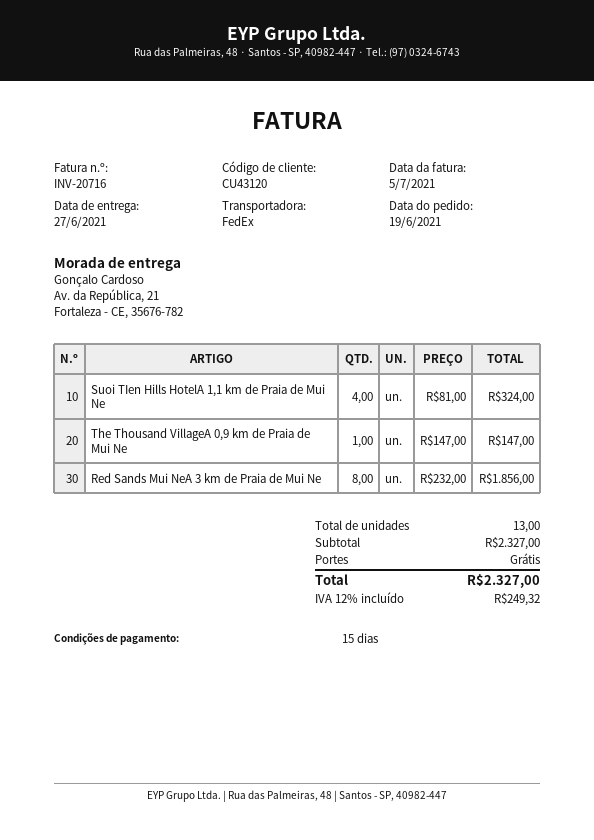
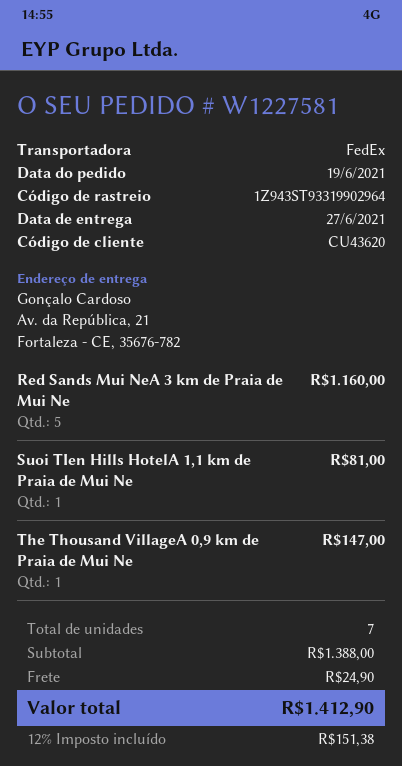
customer number: CU43120 -> CU43620
Suoi TIen Hills HotelA 1,1 km de Praia de Mui Ne: 4 for 324.00 -> 1 for 81.00
Red Sands Mui NeA 3 km de Praia de Mui Ne: 8 for 1856.00 -> 5 for 1160.00
total quantity: 13 -> 7
subtotal: 2327.00 -> 1388.00
shipping: 0.00 -> 24.90
tax: 12% = 249.32 -> 12% = 151.38
total: 2327.00 -> 1412.90

